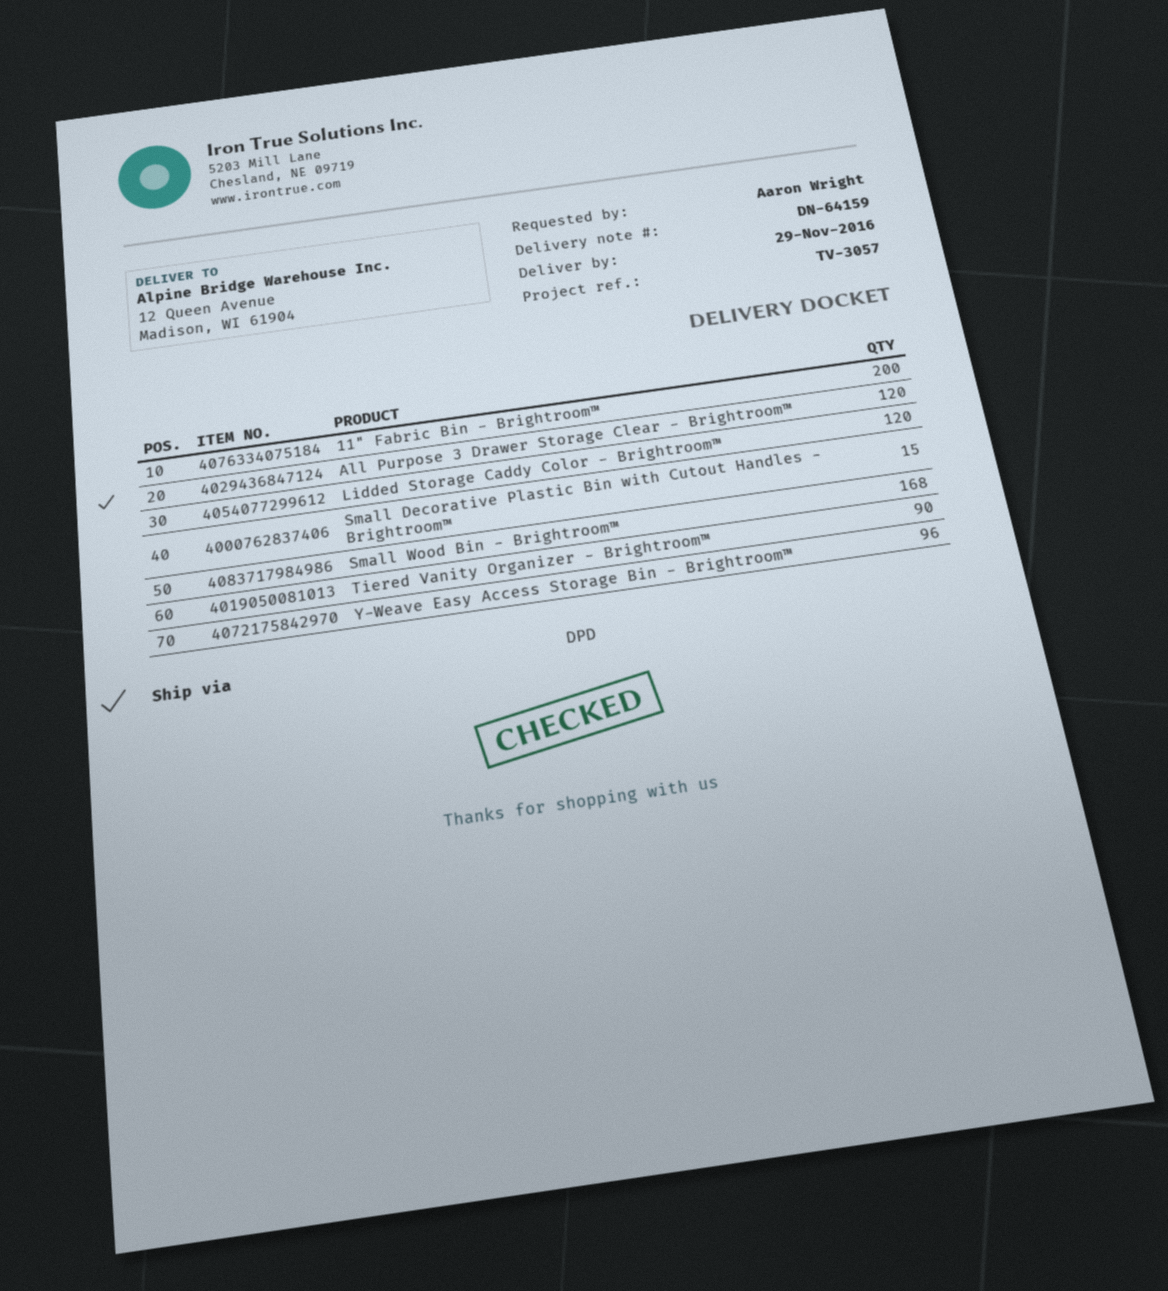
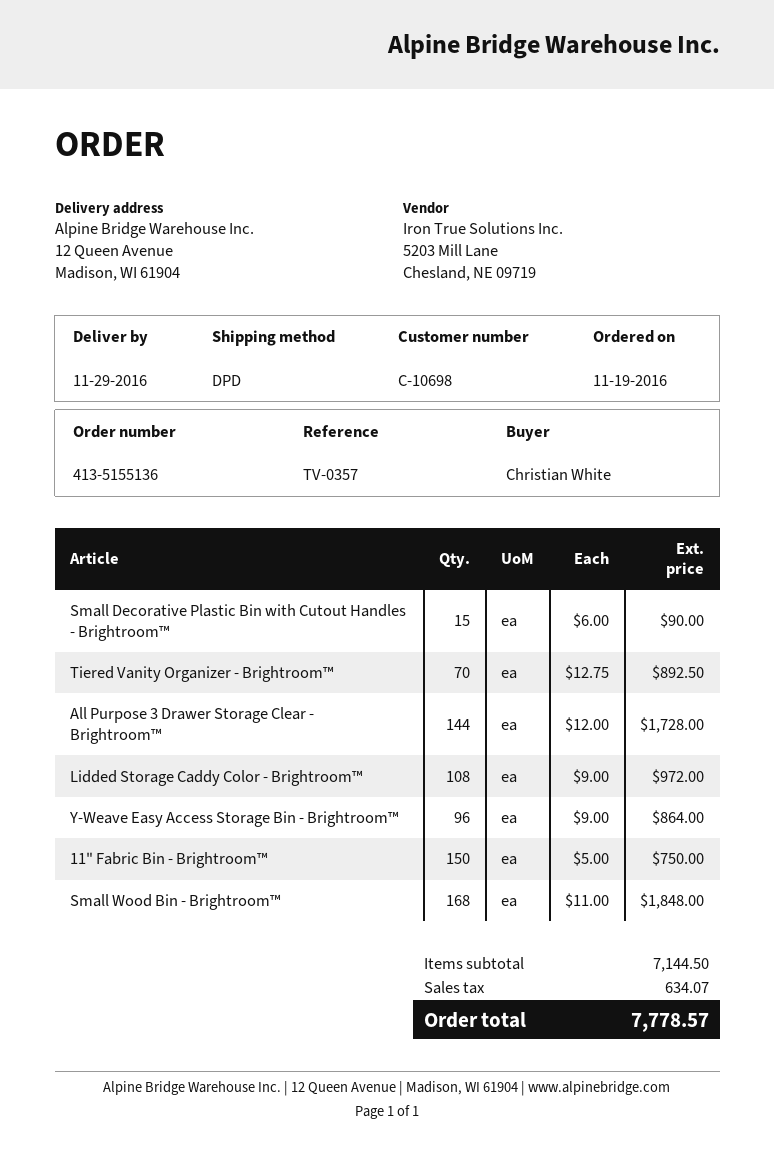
reference: TV-3057 -> TV-0357
ordered by: Aaron Wright -> Christian White
11" Fabric Bin - Brightroom™: 200 -> 150
All Purpose 3 Drawer Storage Clear - Brightroom™: 120 -> 144
Lidded Storage Caddy Color - Brightroom™: 120 -> 108
Tiered Vanity Organizer - Brightroom™: 90 -> 70

